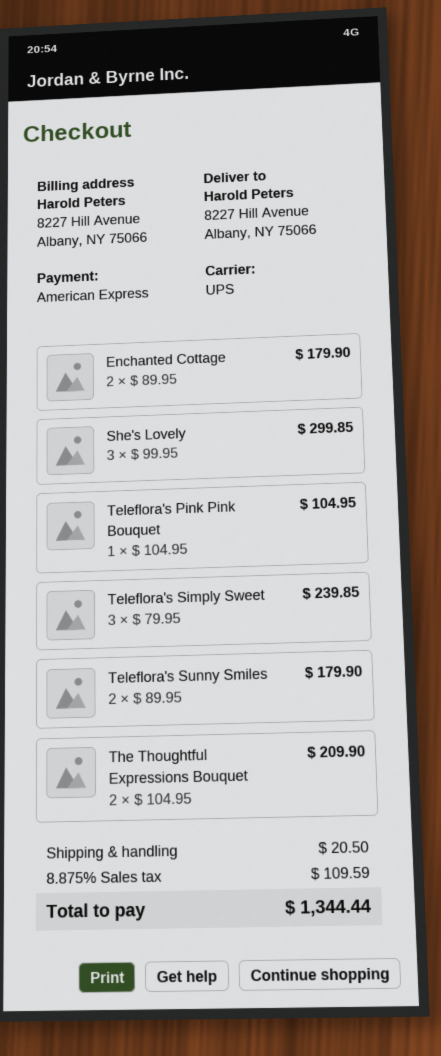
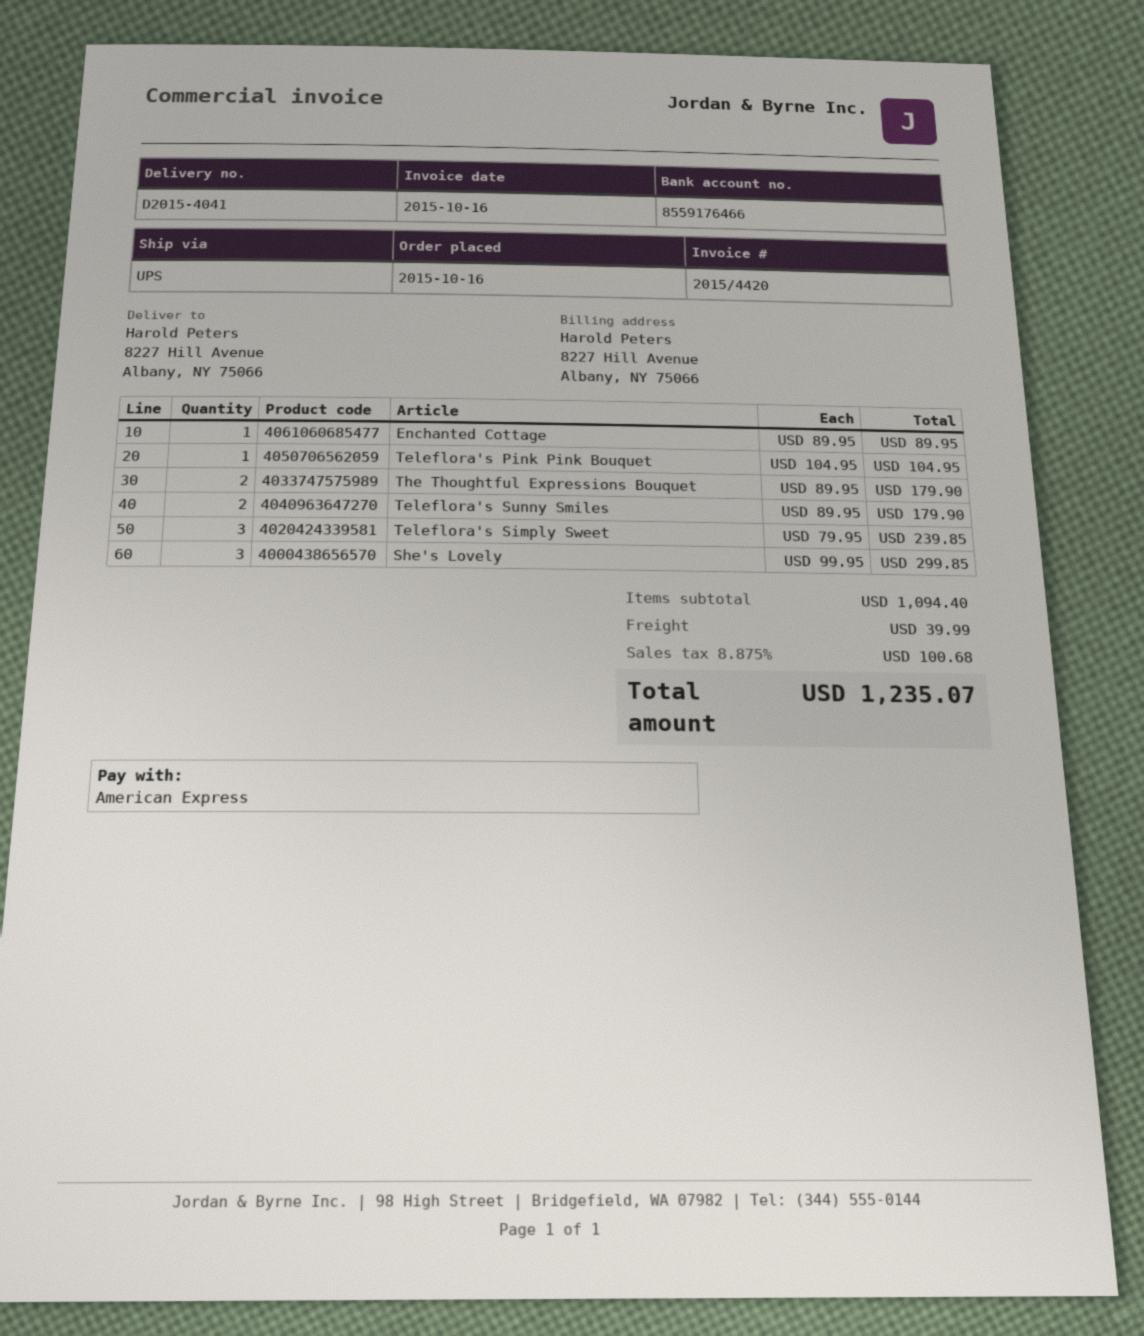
Enchanted Cottage: 2 x 89.95 = 179.90 -> 1 x 89.95 = 89.95
The Thoughtful Expressions Bouquet: 2 x 104.95 = 209.90 -> 2 x 89.95 = 179.90
shipping: 20.50 -> 39.99
tax: 8.875% = 109.59 -> 8.875% = 100.68
total: 1344.44 -> 1235.07

